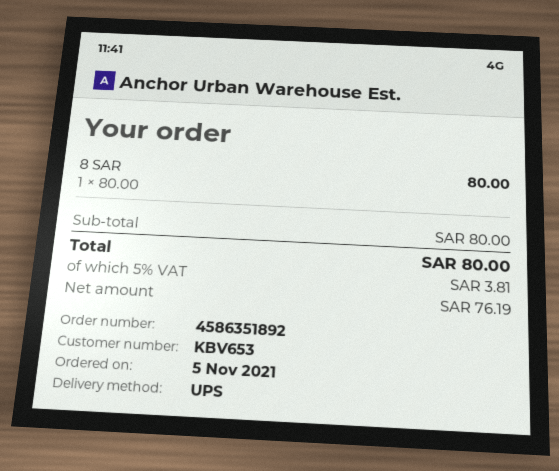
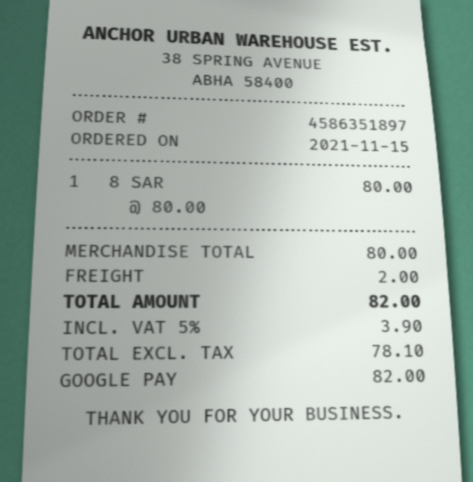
order number: 4586351892 -> 4586351897
order date: 2021-11-05 -> 2021-11-15
shipping: none -> 2.00
net: 76.19 -> 78.10
tax: 5% = 3.81 -> 5% = 3.90
total: 80.00 -> 82.00

